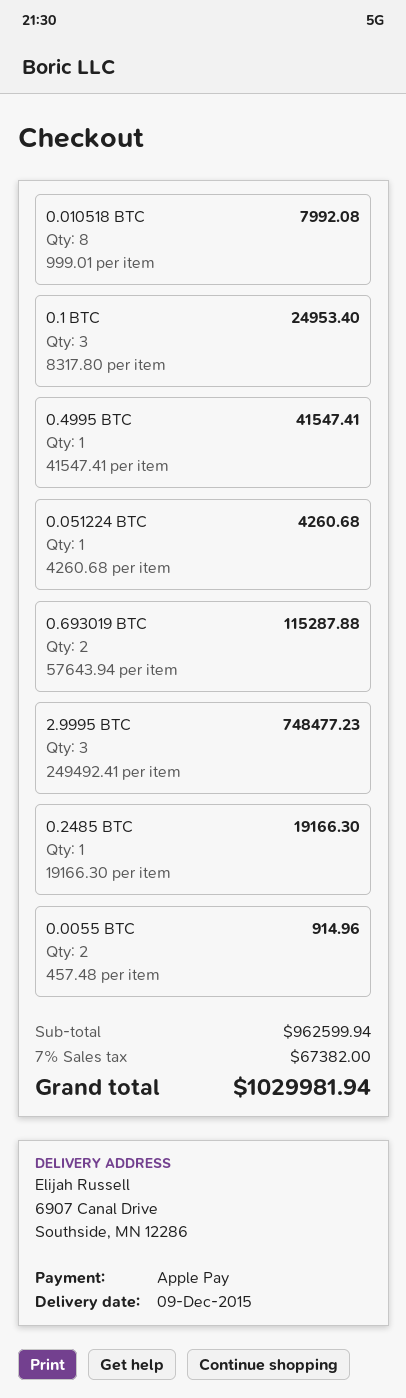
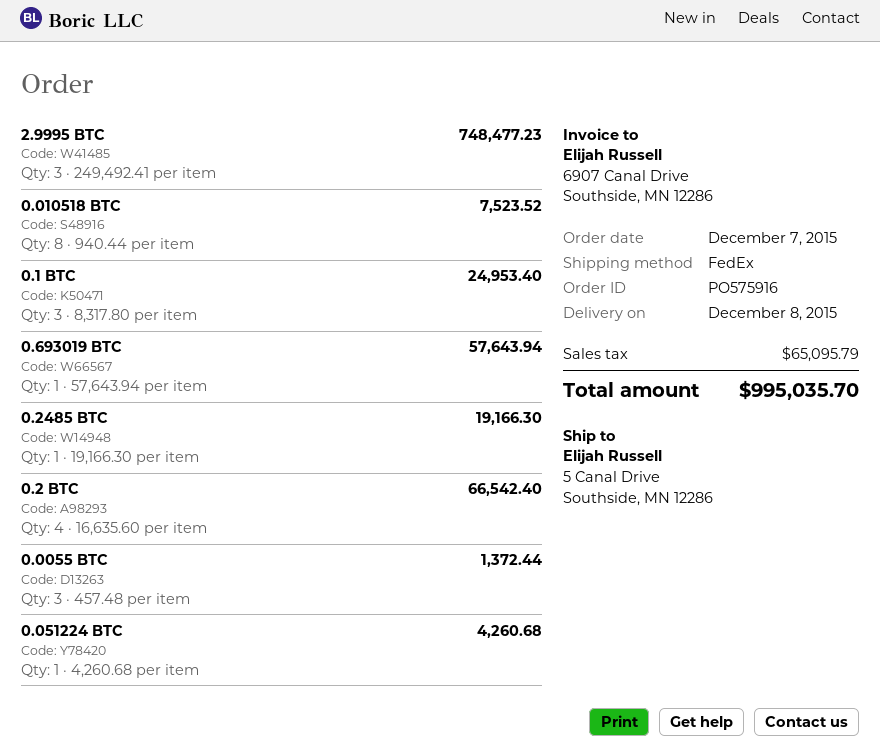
delivery date: 2015-12-09 -> 2015-12-08
ship to: 6907 Canal Drive, Southside, MN 12286 -> 5 Canal Drive, Southside, MN 12286
0.010518 BTC: 8 x 999.01 = 7992.08 -> 8 x 940.44 = 7523.52
0.4995 BTC: 1 x 41547.41 = 41547.41 -> none
0.693019 BTC: 2 x 57643.94 = 115287.88 -> 1 x 57643.94 = 57643.94
0.0055 BTC: 2 x 457.48 = 914.96 -> 3 x 457.48 = 1372.44
0.2 BTC: none -> 4 x 16635.60 = 66542.40
tax: 67382.00 -> 65095.79
total: 1029981.94 -> 995035.70

